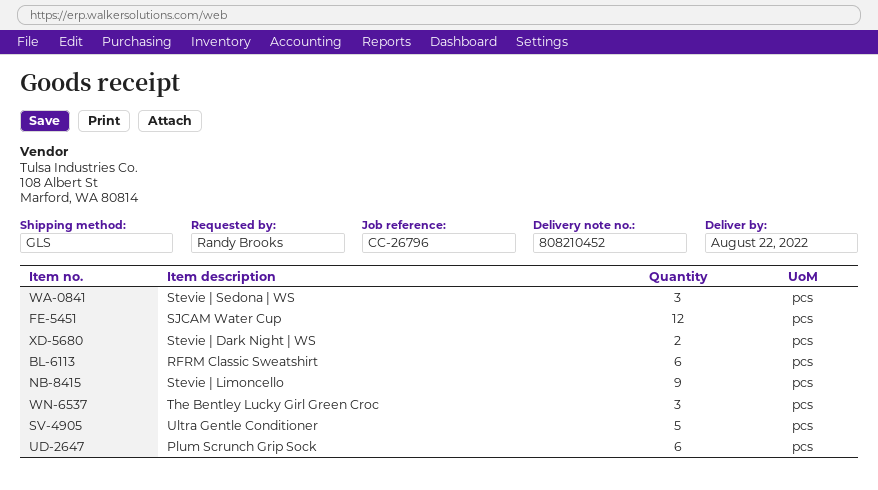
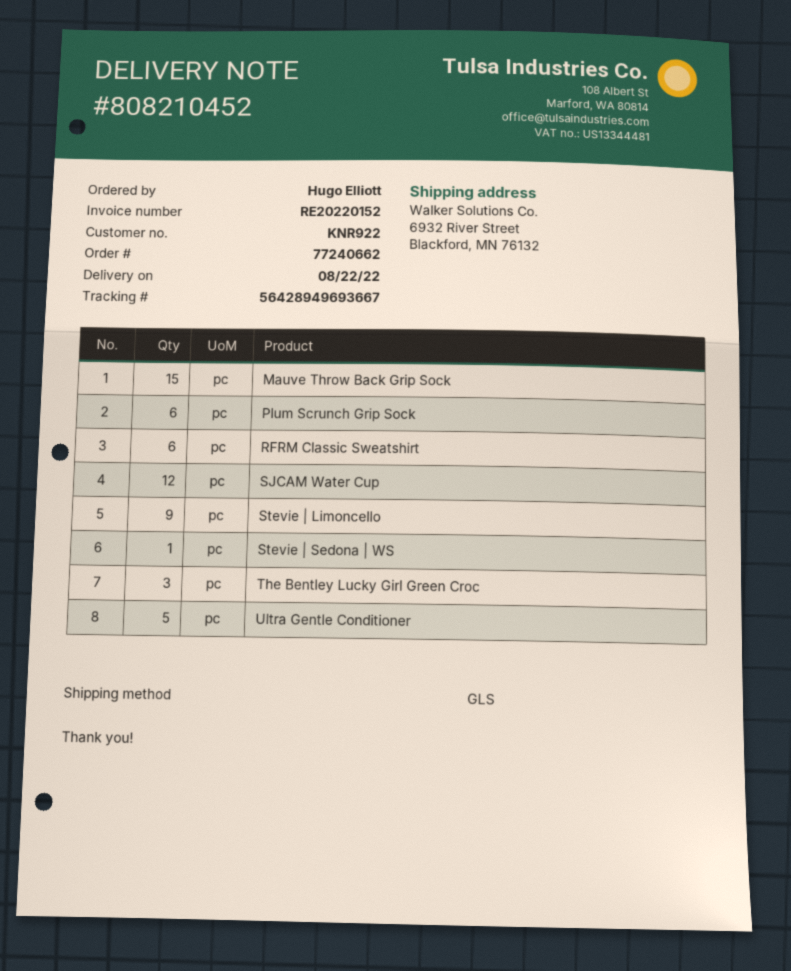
ordered by: Randy Brooks -> Hugo Elliott
Stevie | Sedona | WS: 3 -> 1
Stevie | Dark Night | WS: 2 -> none
Mauve Throw Back Grip Sock: none -> 15

